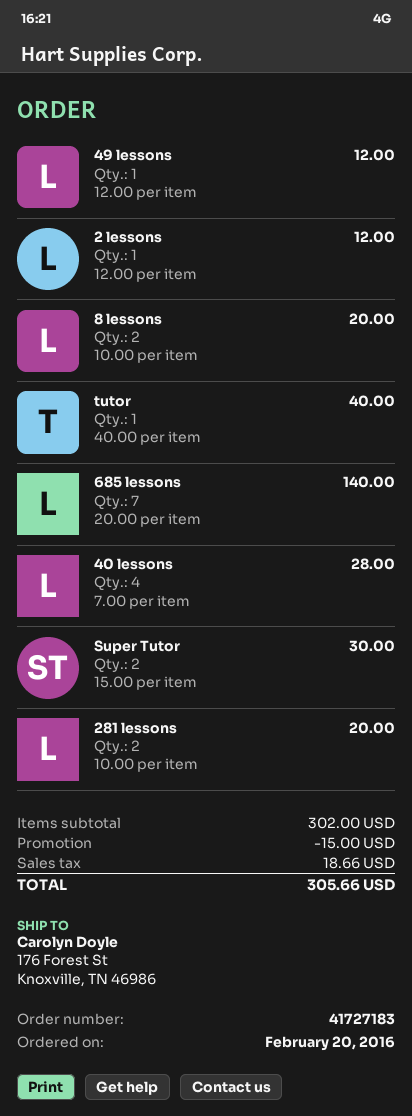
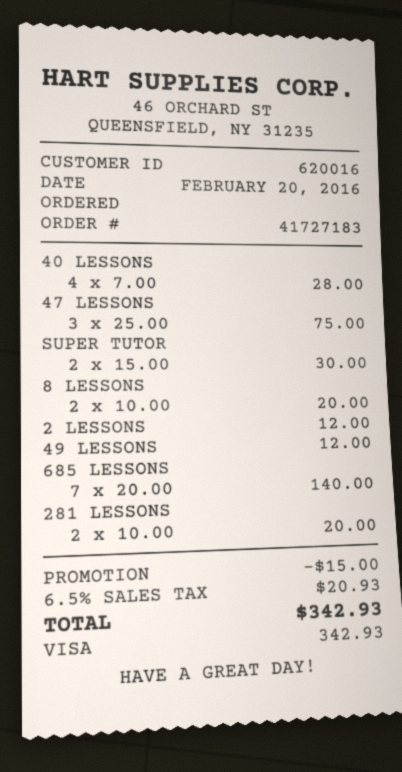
tutor: 1 x 40.00 = 40.00 -> none
47 LESSONS: none -> 3 x 25.00 = 75.00
tax: 18.66 -> 20.93
total: 305.66 -> 342.93

